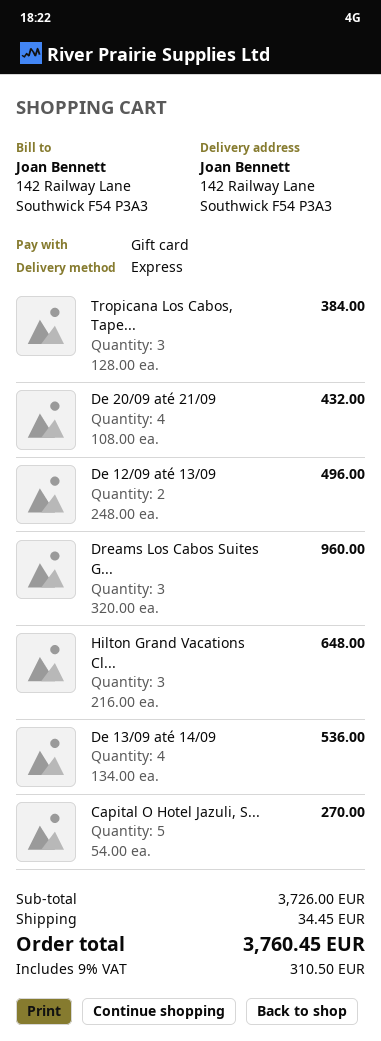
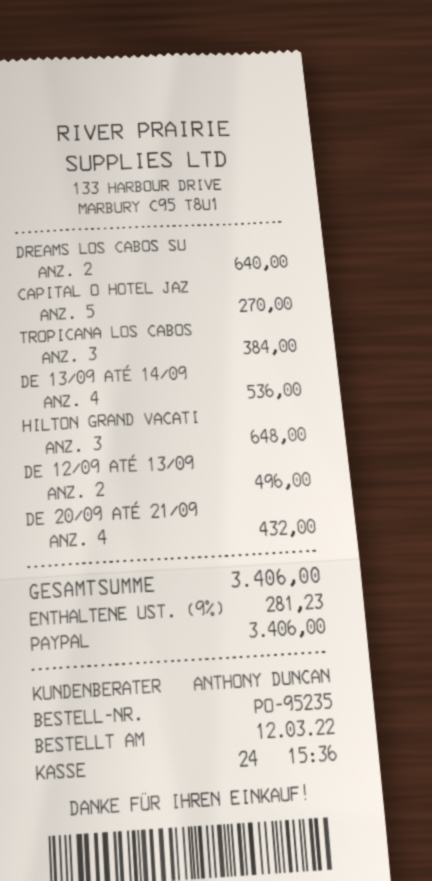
payment method: gift card -> PayPal
Dreams Los Cabos Suites G...: 3 for 960.00 -> 2 for 640.00
shipping: 34.45 -> none
tax: 9% = 310.50 -> 9% = 281.23
total: 3760.45 -> 3406.00

